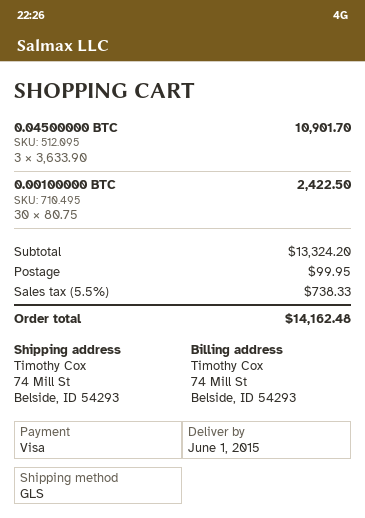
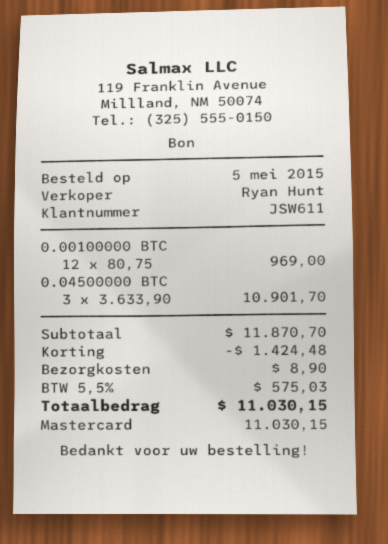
payment method: Visa -> Mastercard
0.00100000 BTC: 30 x 80.75 = 2422.50 -> 12 x 80.75 = 969.00
subtotal: 13324.20 -> 11870.70
discount: none -> 1424.48
shipping: 99.95 -> 8.90
tax: 5.5% = 738.33 -> 5.5% = 575.03
total: 14162.48 -> 11030.15

